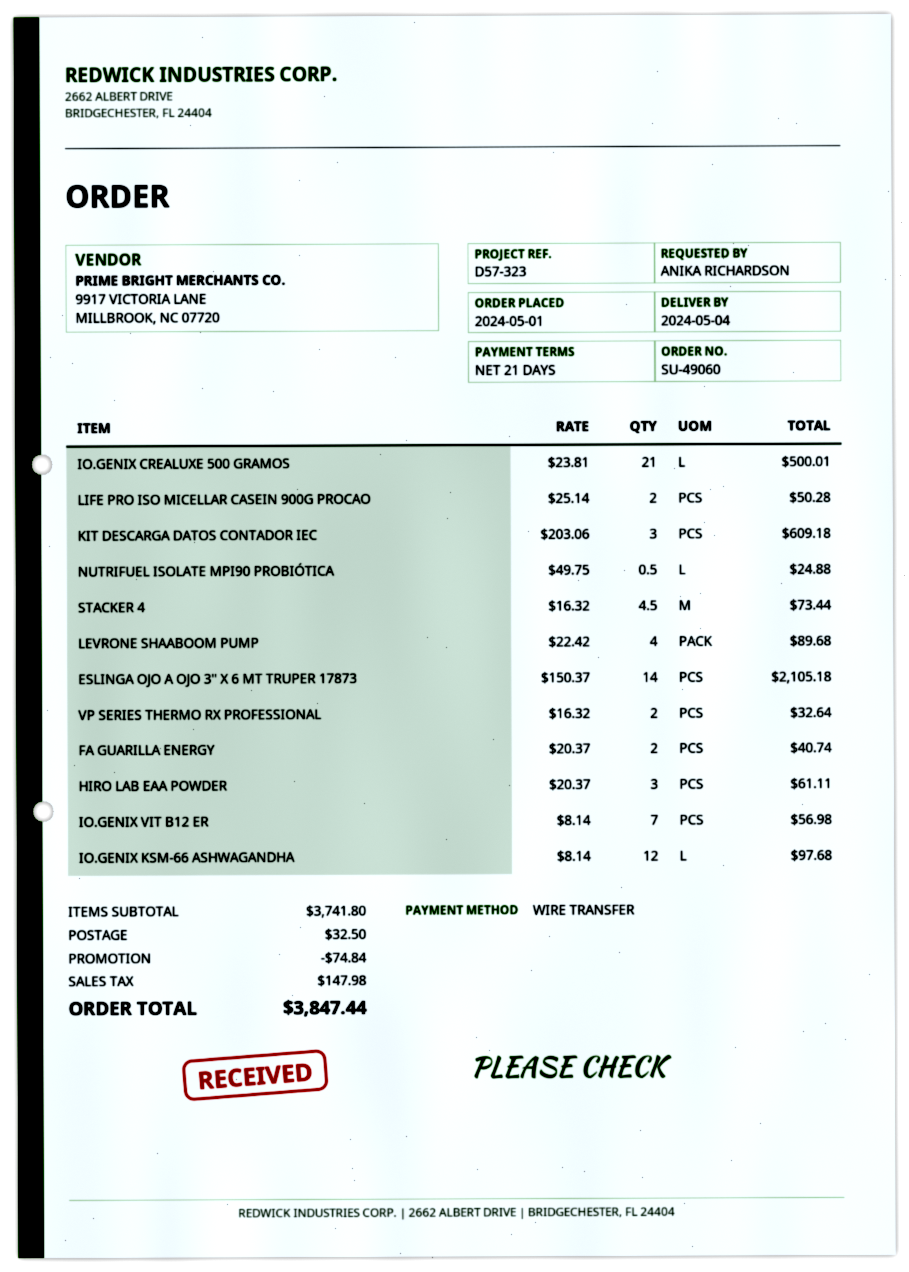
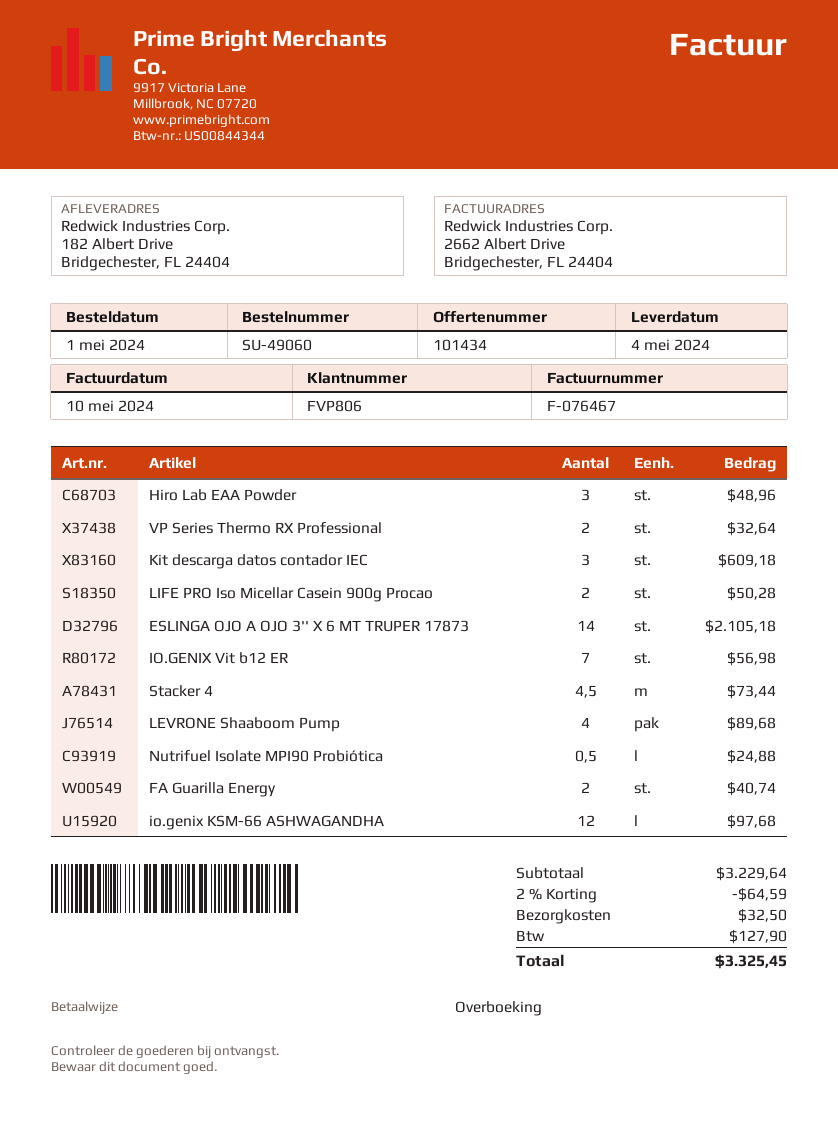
IO.GENIX CREALUXE 500 GRAMOS: 21 for 500.01 -> none
HIRO LAB EAA POWDER: 3 for 61.11 -> 3 for 48.96
subtotal: 3741.80 -> 3229.64
discount: 74.84 -> 64.59
tax: 147.98 -> 127.90
total: 3847.44 -> 3325.45

